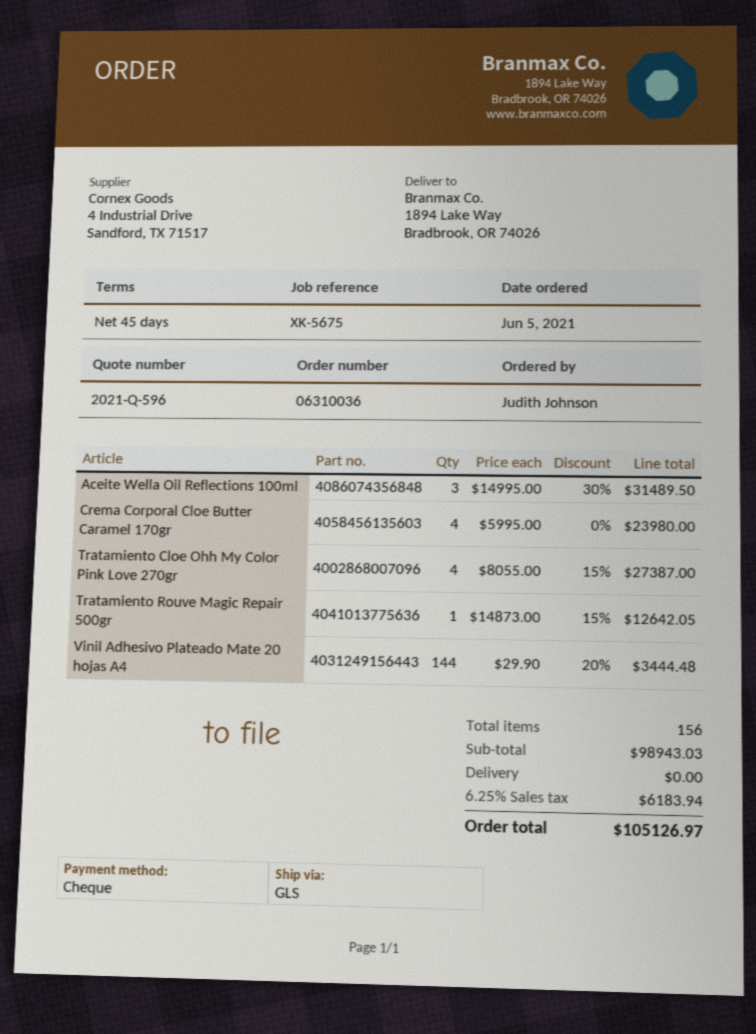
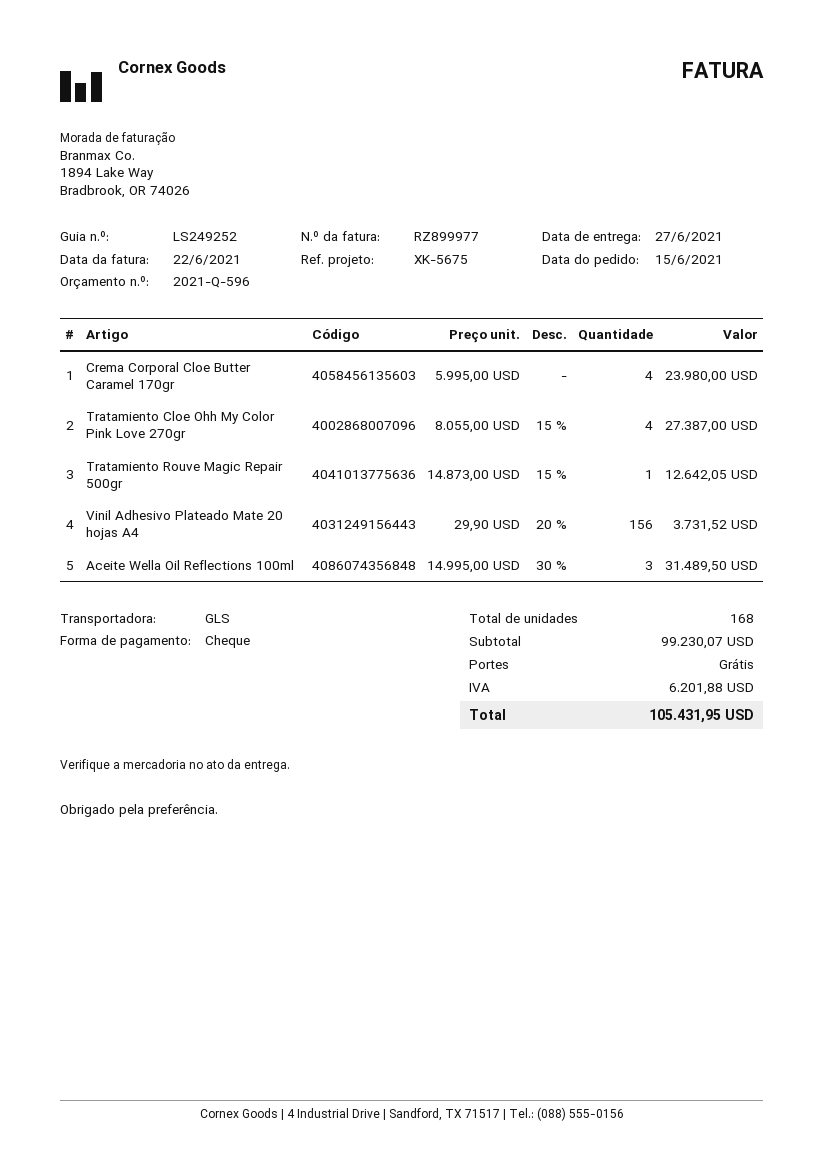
order date: 2021-06-05 -> 2021-06-15
Vinil Adhesivo Plateado Mate 20 hojas A4: 144 x 29.90 - 20% = 3444.48 -> 156 x 29.90 - 20% = 3731.52
total quantity: 156 -> 168
subtotal: 98943.03 -> 99230.07
tax: 6183.94 -> 6201.88
total: 105126.97 -> 105431.95

